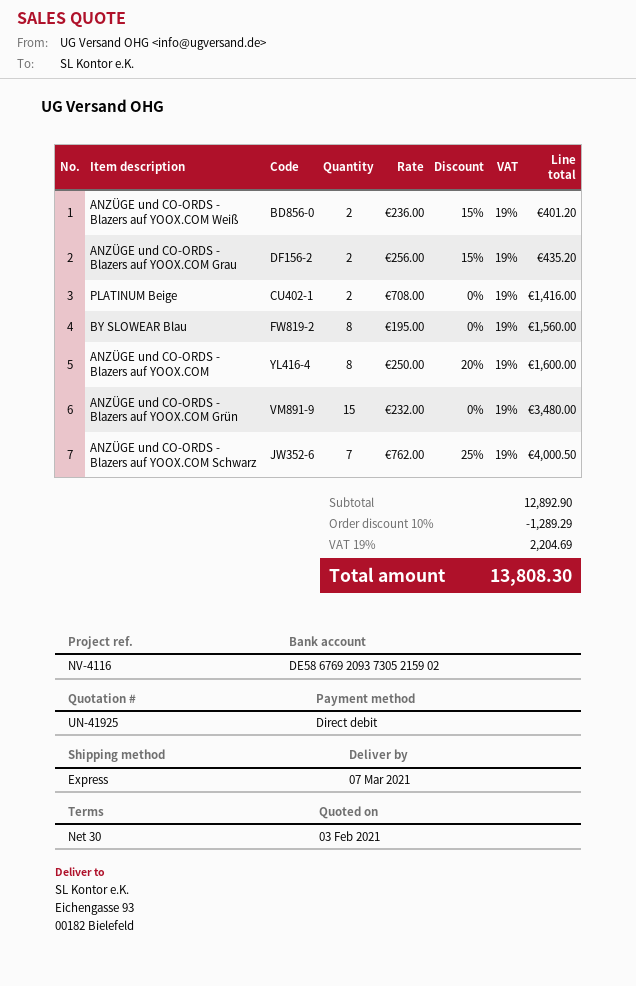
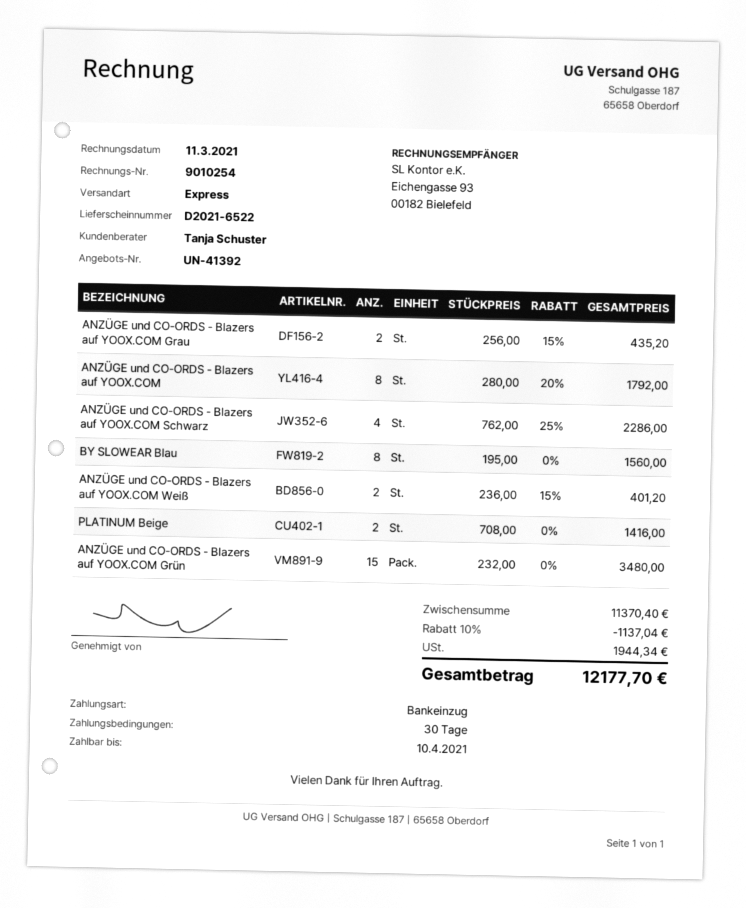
quote number: UN-41925 -> UN-41392
ANZÜGE und CO-ORDS - Blazers auf YOOX.COM: 8 x 250.00 - 20% = 1600.00 -> 8 x 280.00 - 20% = 1792.00
ANZÜGE und CO-ORDS - Blazers auf YOOX.COM Schwarz: 7 x 762.00 - 25% = 4000.50 -> 4 x 762.00 - 25% = 2286.00
subtotal: 12892.90 -> 11370.40
discount: 10% = 1289.29 -> 10% = 1137.04
tax: 2204.69 -> 1944.34
total: 13808.30 -> 12177.70

